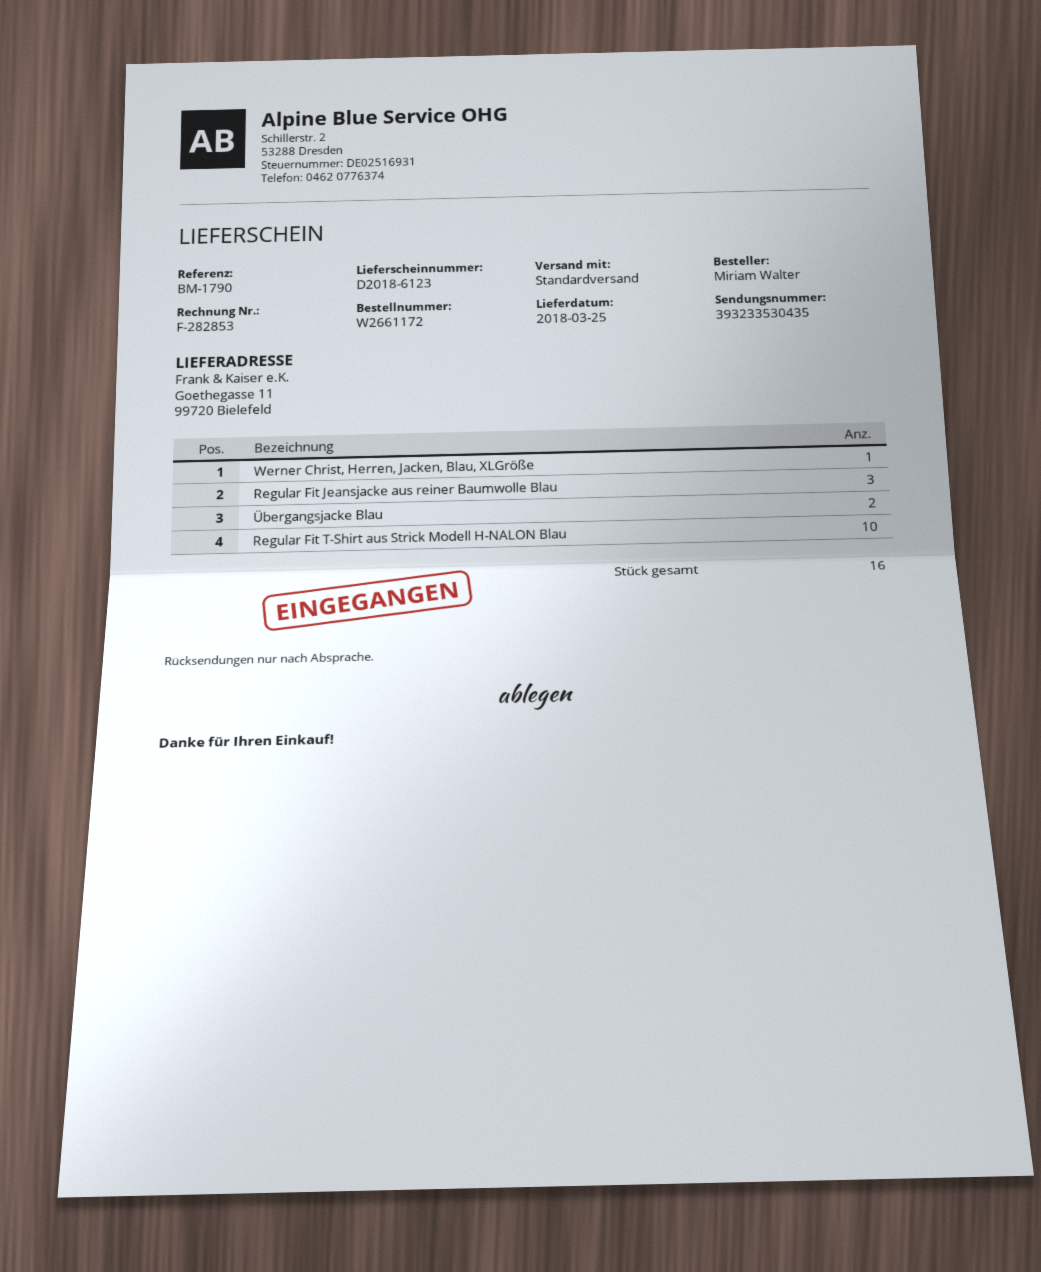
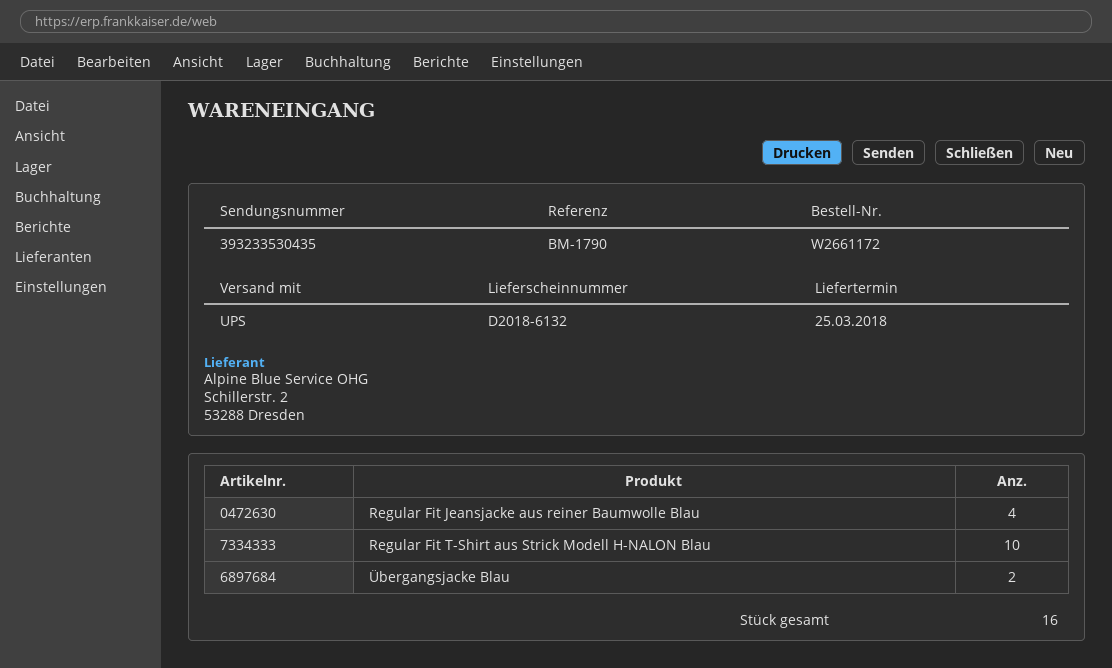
delivery note number: D2018-6123 -> D2018-6132
shipping method: standard -> UPS
Werner Christ, Herren, Jacken, Blau, XLGröße: 1 -> none
Regular Fit Jeansjacke aus reiner Baumwolle Blau: 3 -> 4

